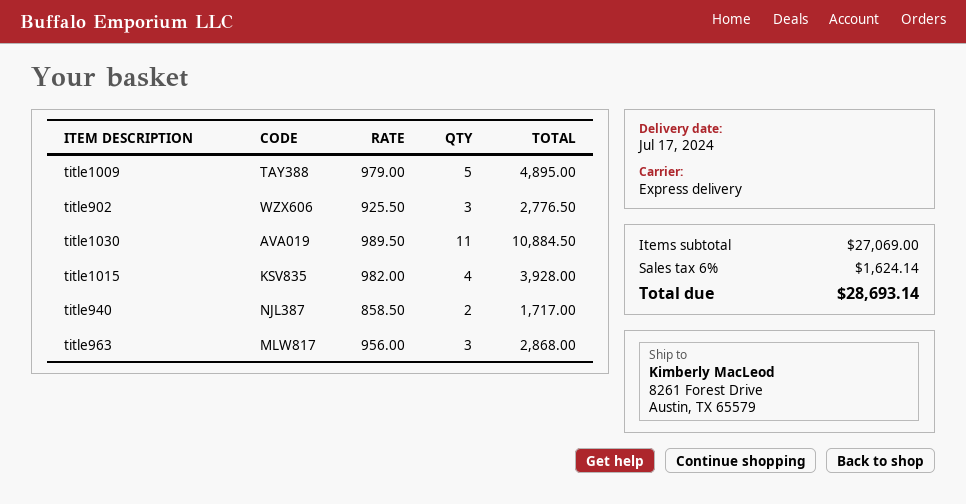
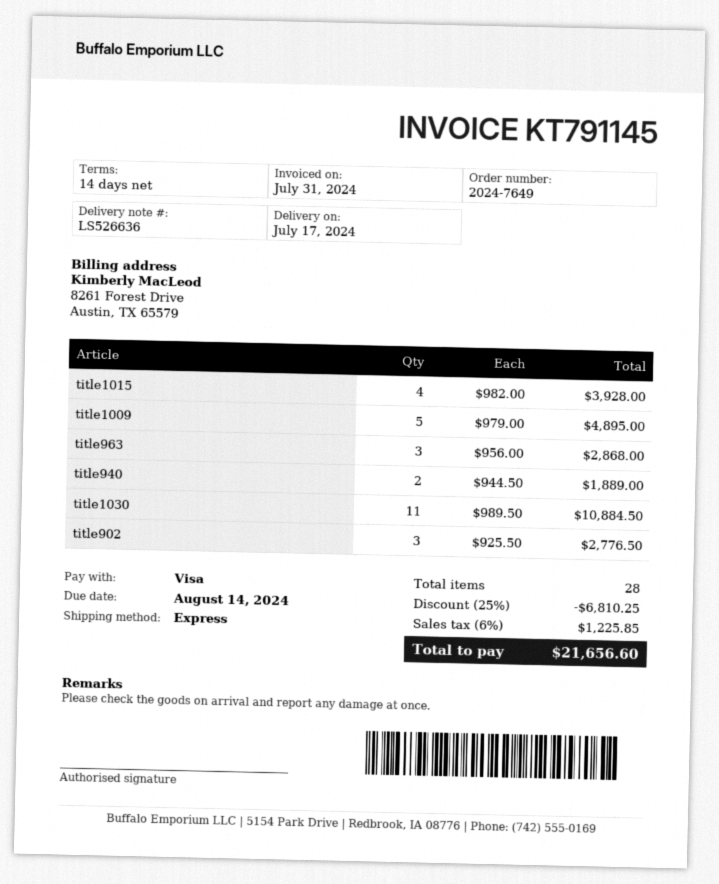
title940: 2 x 858.50 = 1717.00 -> 2 x 944.50 = 1889.00
discount: none -> 25% = 6810.25
tax: 6% = 1624.14 -> 6% = 1225.85
total: 28693.14 -> 21656.60

